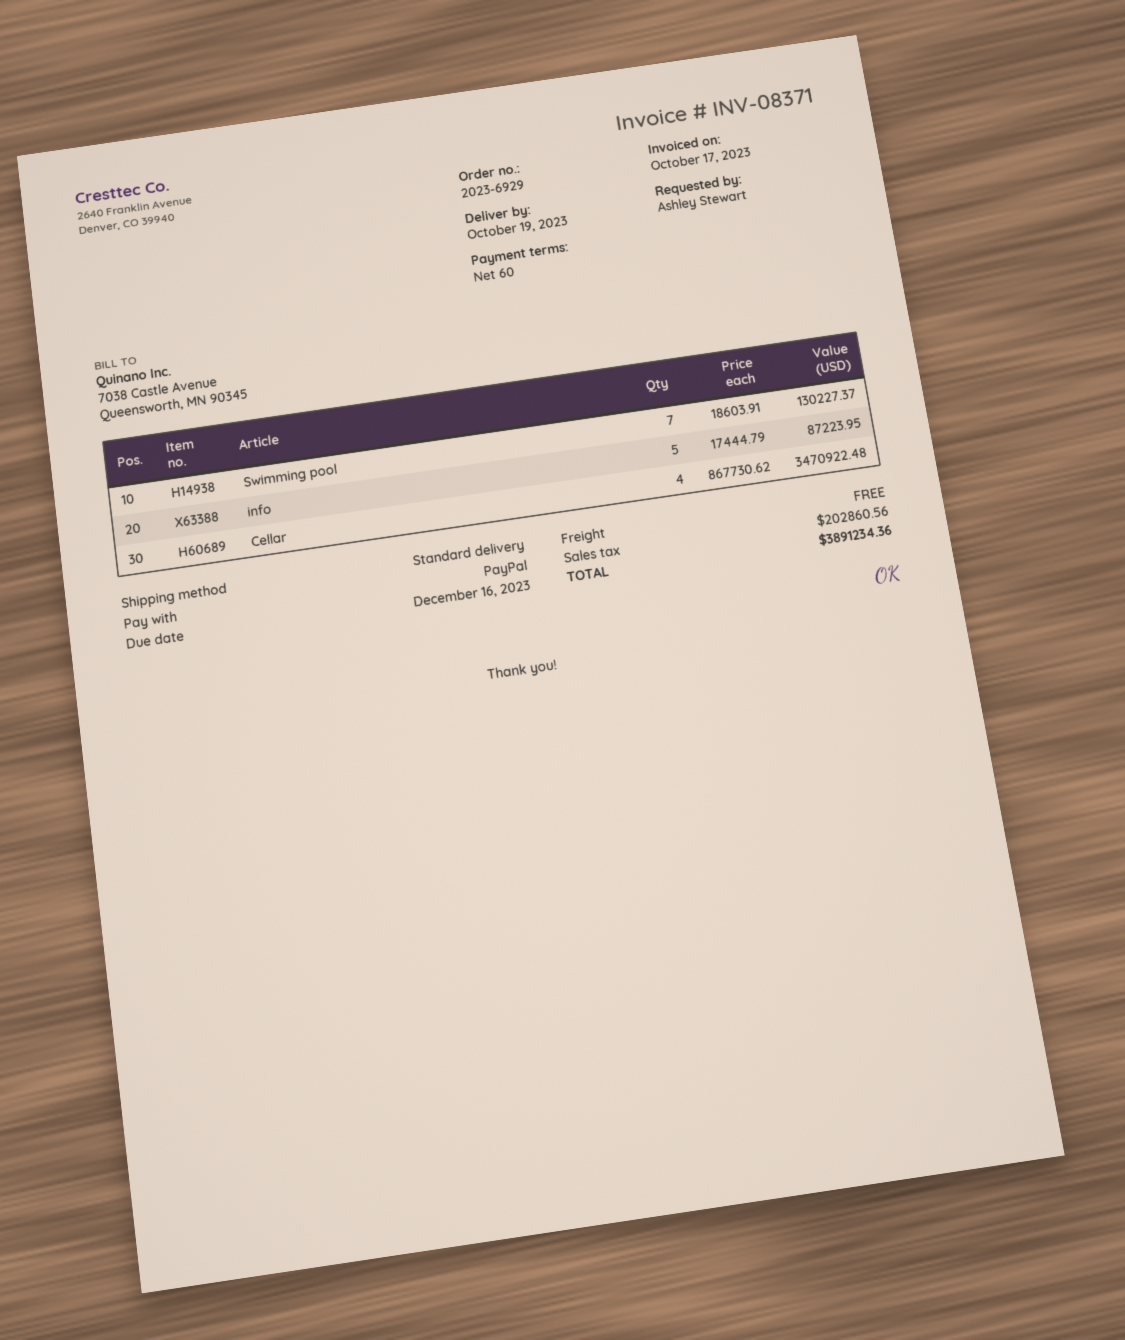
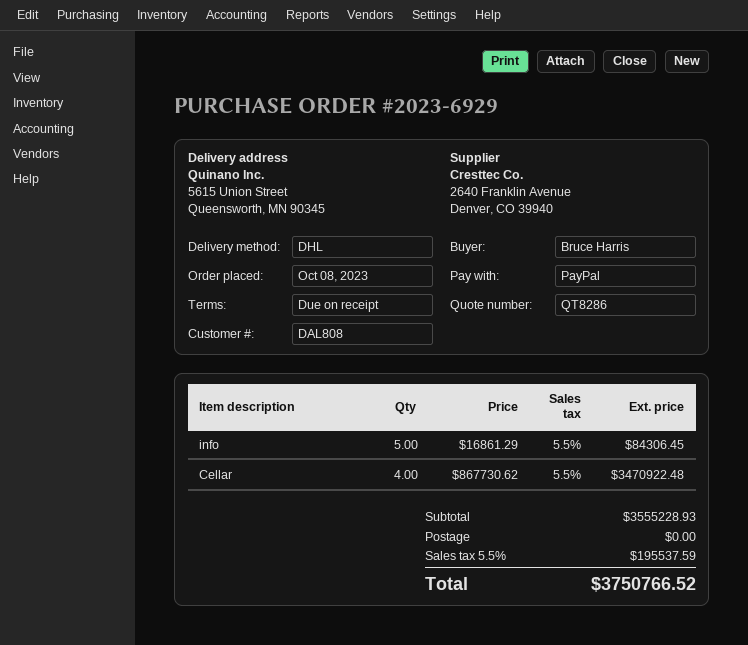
payment terms: 60 days -> on receipt
ordered by: Ashley Stewart -> Bruce Harris
shipping method: standard -> DHL
Swimming pool: 7 x 18603.91 = 130227.37 -> none
info: 5 x 17444.79 = 87223.95 -> 5 x 16861.29 = 84306.45
tax: 202860.56 -> 195537.59
total: 3891234.36 -> 3750766.52

